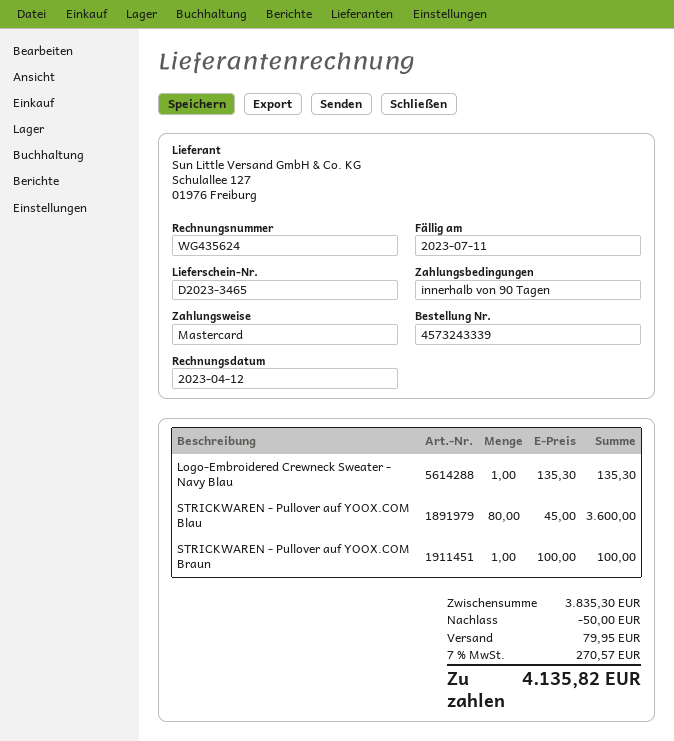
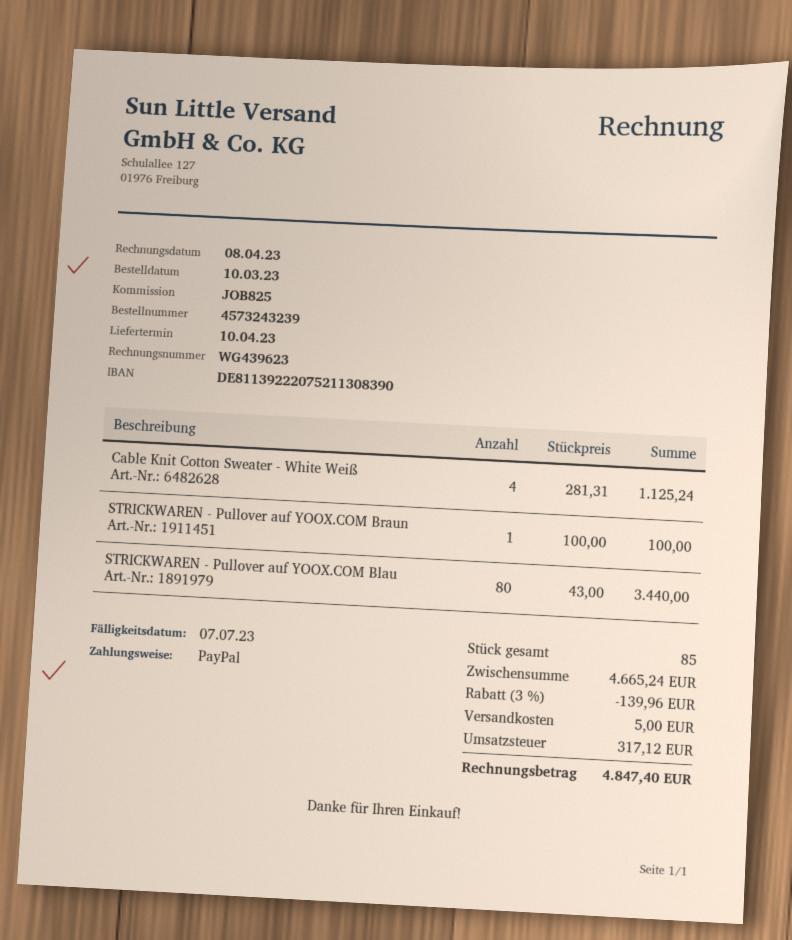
order number: 4573243339 -> 4573243239
invoice number: WG435624 -> WG439623
invoice date: 2023-04-12 -> 2023-04-08
due date: 2023-07-11 -> 2023-07-07
payment method: Mastercard -> PayPal
Logo-Embroidered Crewneck Sweater - Navy Blau: 1 x 135.30 = 135.30 -> none
STRICKWAREN - Pullover auf YOOX.COM Blau: 80 x 45.00 = 3600.00 -> 80 x 43.00 = 3440.00
Cable Knit Cotton Sweater - White Weiß: none -> 4 x 281.31 = 1125.24
subtotal: 3835.30 -> 4665.24
discount: 50.00 -> 139.96
shipping: 79.95 -> 5.00
tax: 270.57 -> 317.12
total: 4135.82 -> 4847.40

